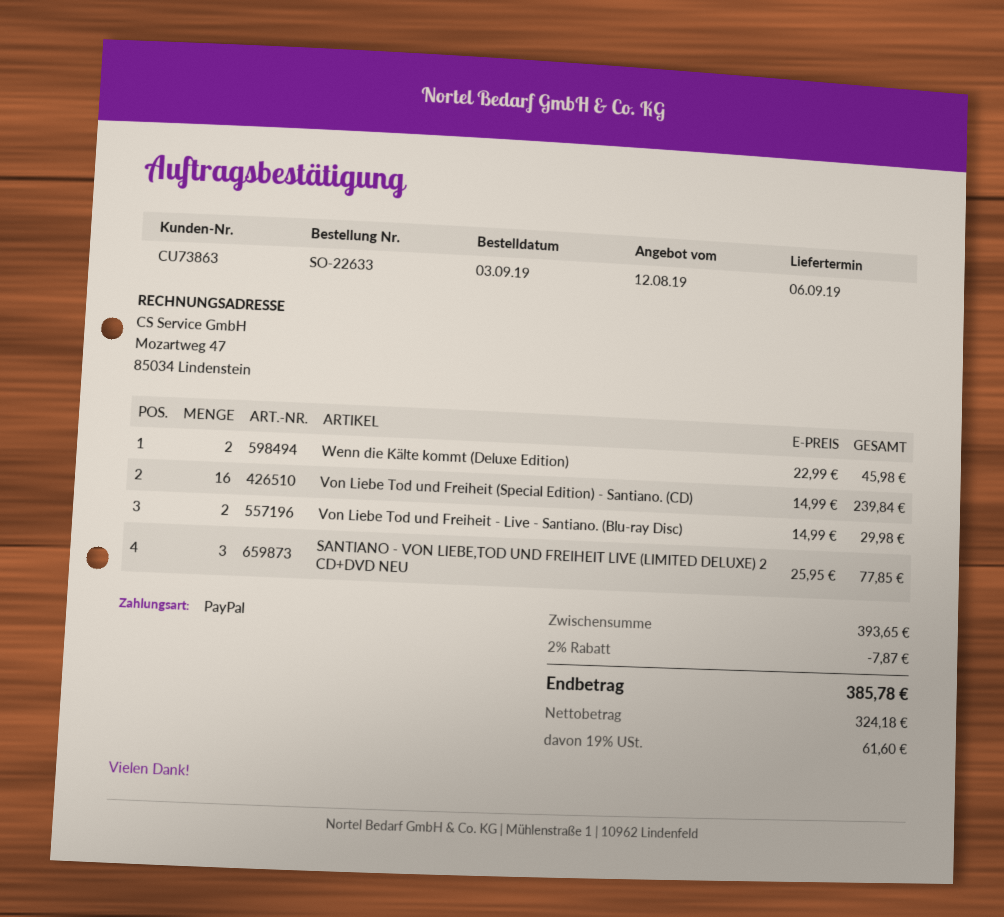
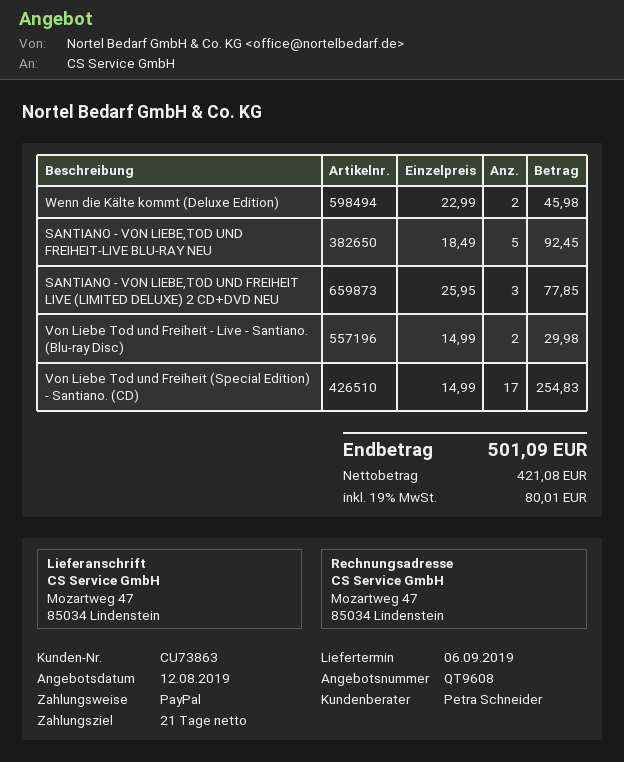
Von Liebe Tod und Freiheit (Special Edition) - Santiano. (CD): 16 x 14.99 = 239.84 -> 17 x 14.99 = 254.83
SANTIANO - VON LIEBE,TOD UND FREIHEIT-LIVE BLU-RAY NEU: none -> 5 x 18.49 = 92.45
discount: 2% = 7.87 -> none
net: 324.18 -> 421.08
tax: 19% = 61.60 -> 19% = 80.01
total: 385.78 -> 501.09

